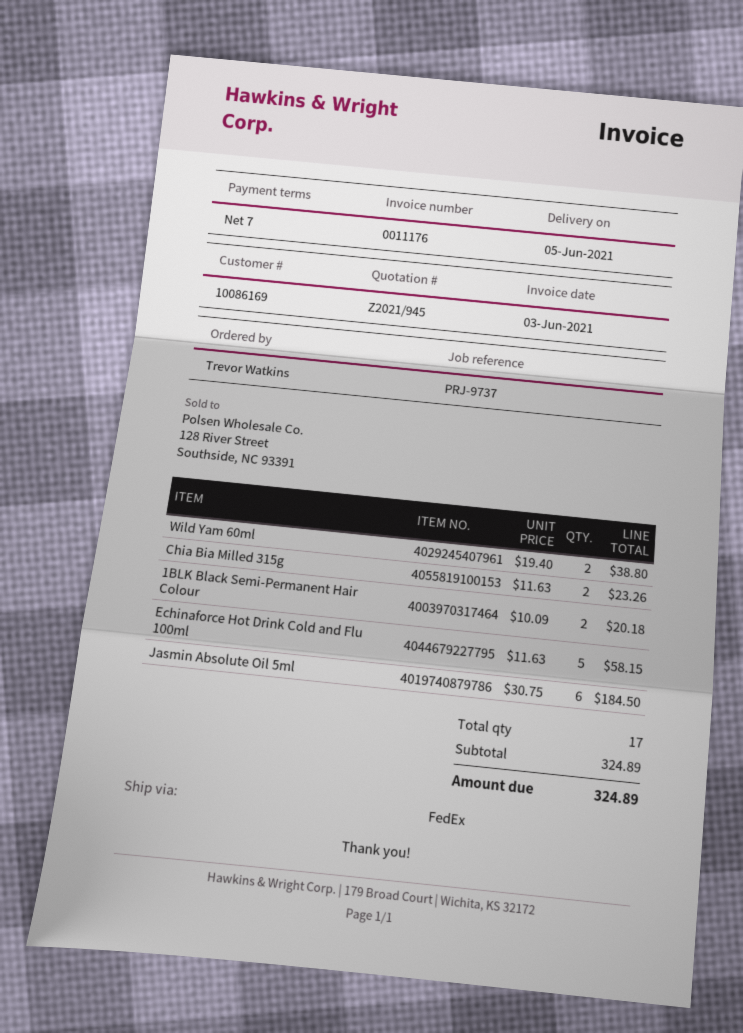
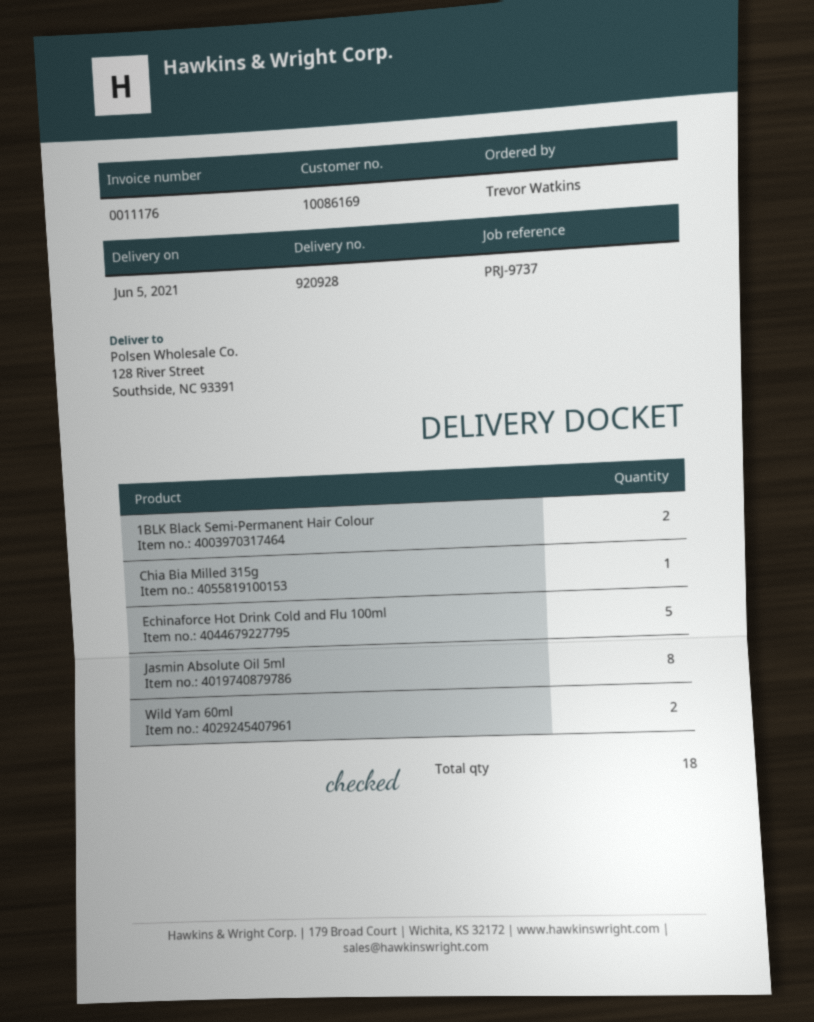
Chia Bia Milled 315g: 2 -> 1
Jasmin Absolute Oil 5ml: 6 -> 8
total quantity: 17 -> 18

